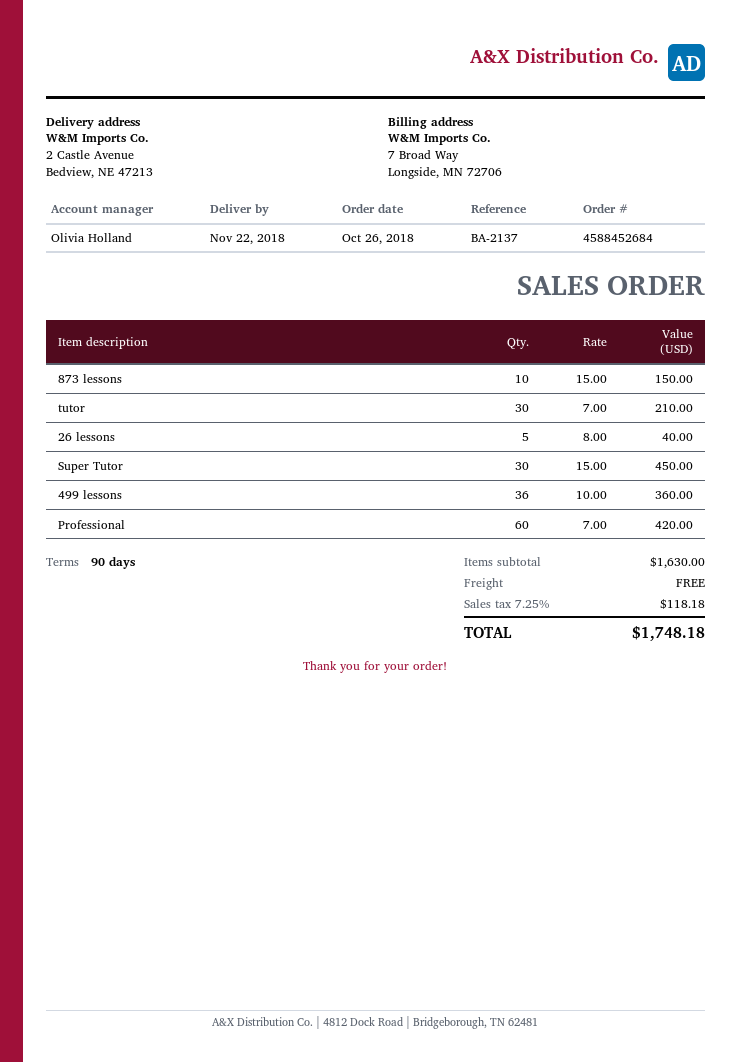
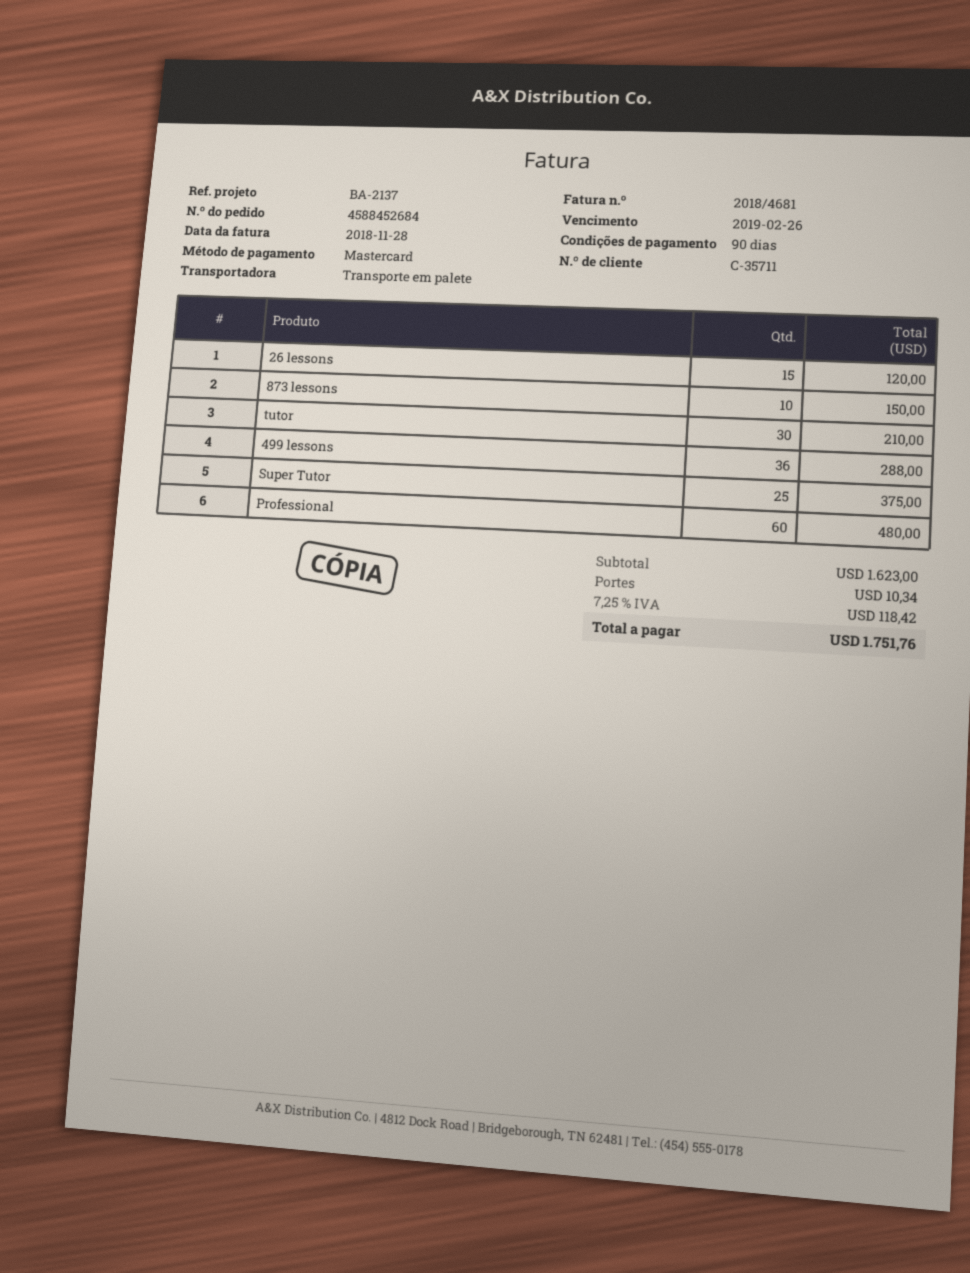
26 lessons: 5 for 40.00 -> 15 for 120.00
Super Tutor: 30 for 450.00 -> 25 for 375.00
499 lessons: 36 for 360.00 -> 36 for 288.00
Professional: 60 for 420.00 -> 60 for 480.00
subtotal: 1630.00 -> 1623.00
shipping: 0.00 -> 10.34
tax: 7.25% = 118.18 -> 7.25% = 118.42
total: 1748.18 -> 1751.76

